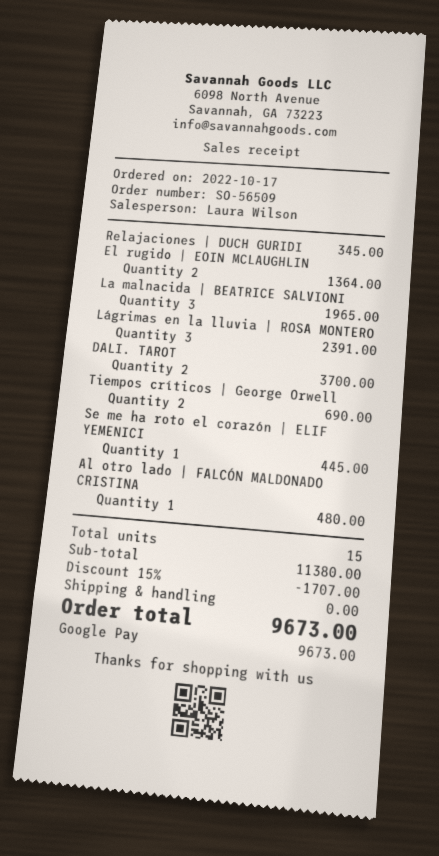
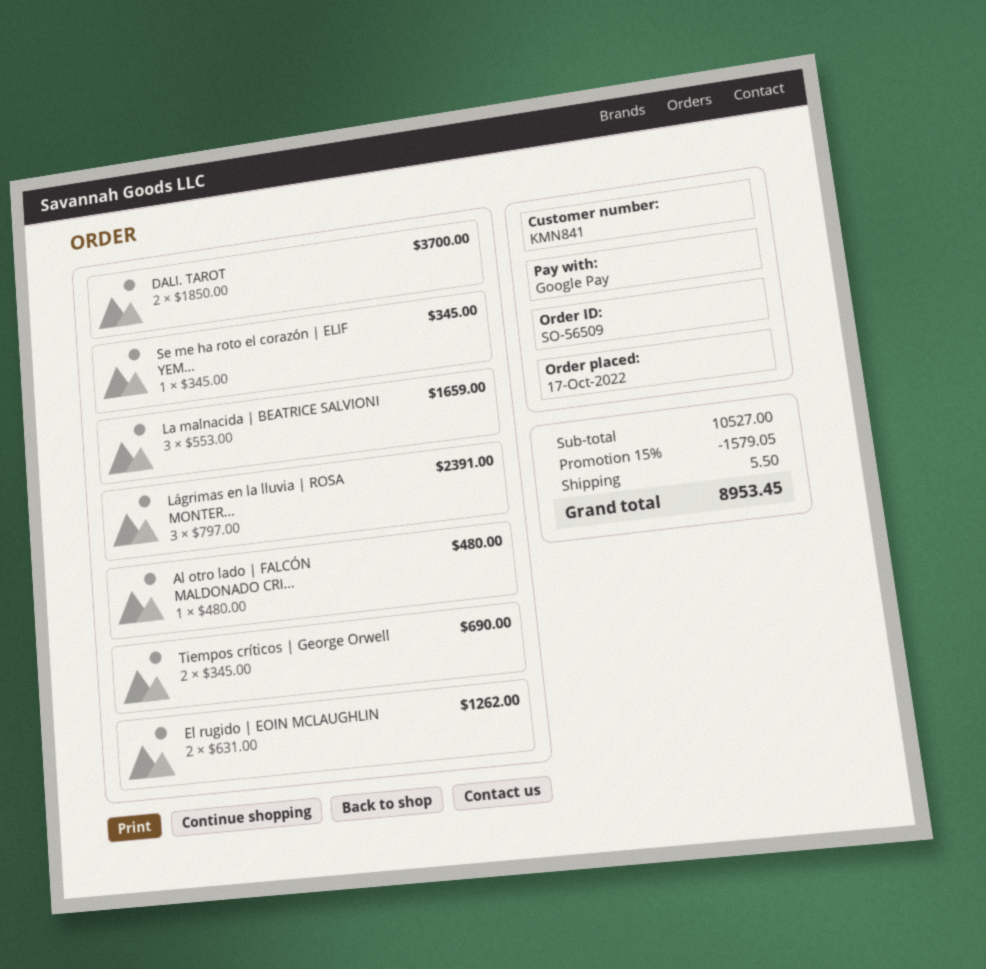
Relajaciones | DUCH GURIDI: 1 for 345.00 -> none
El rugido | EOIN MCLAUGHLIN: 2 for 1364.00 -> 2 for 1262.00
La malnacida | BEATRICE SALVIONI: 3 for 1965.00 -> 3 for 1659.00
Se me ha roto el corazón | ELIF YEMENICI: 1 for 445.00 -> 1 for 345.00
subtotal: 11380.00 -> 10527.00
discount: 15% = 1707.00 -> 15% = 1579.05
shipping: 0.00 -> 5.50
total: 9673.00 -> 8953.45

